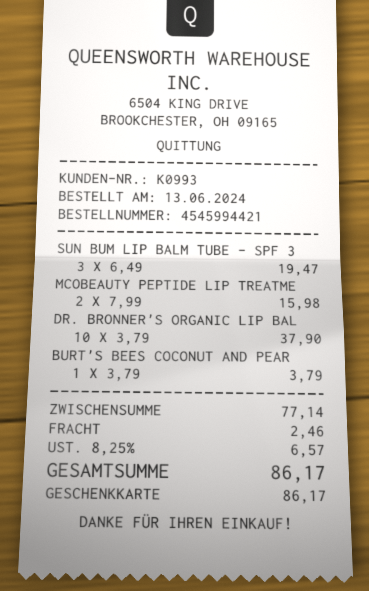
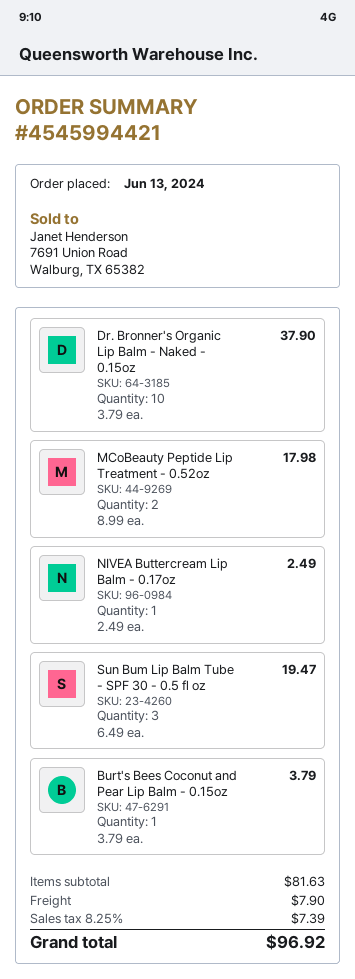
MCOBEAUTY PEPTIDE LIP TREATME: 2 x 7.99 = 15.98 -> 2 x 8.99 = 17.98
NIVEA Buttercream Lip Balm - 0.17oz: none -> 1 x 2.49 = 2.49
subtotal: 77.14 -> 81.63
shipping: 2.46 -> 7.90
tax: 8.25% = 6.57 -> 8.25% = 7.39
total: 86.17 -> 96.92

